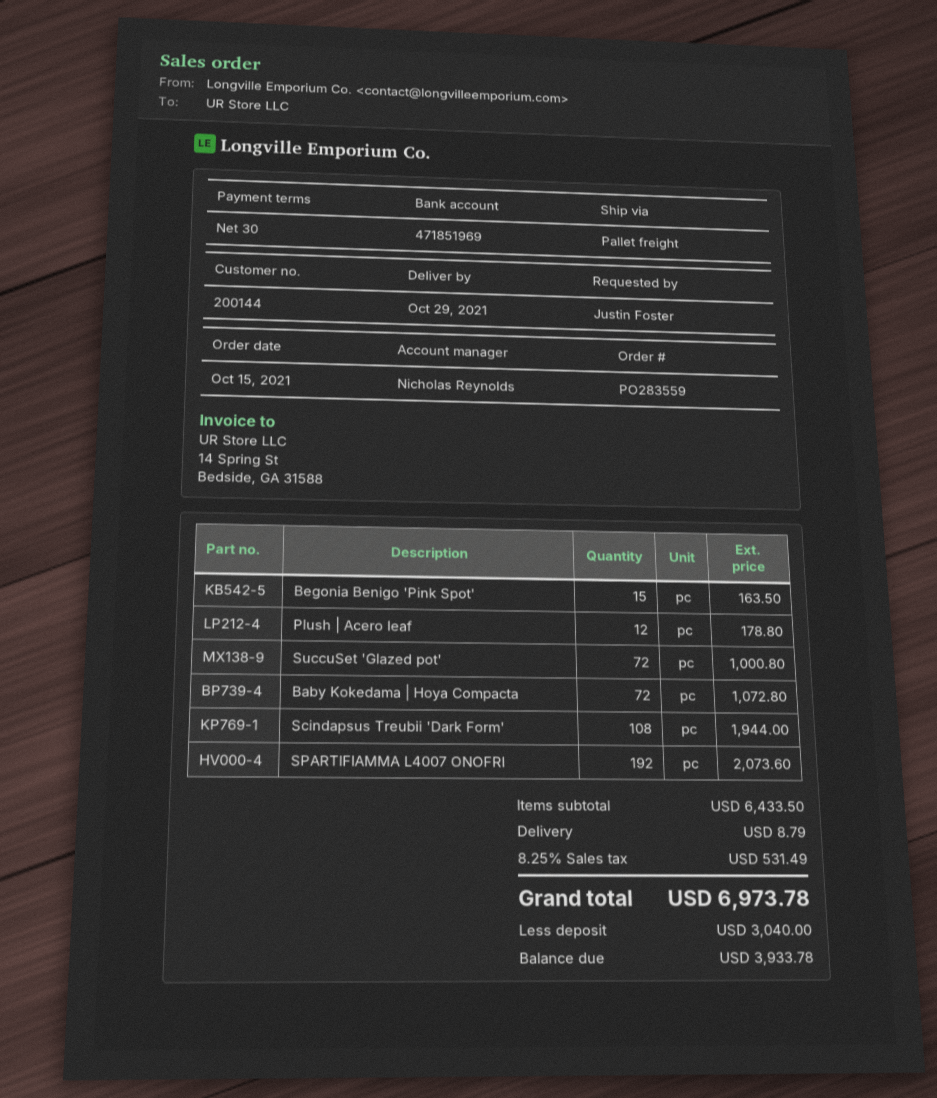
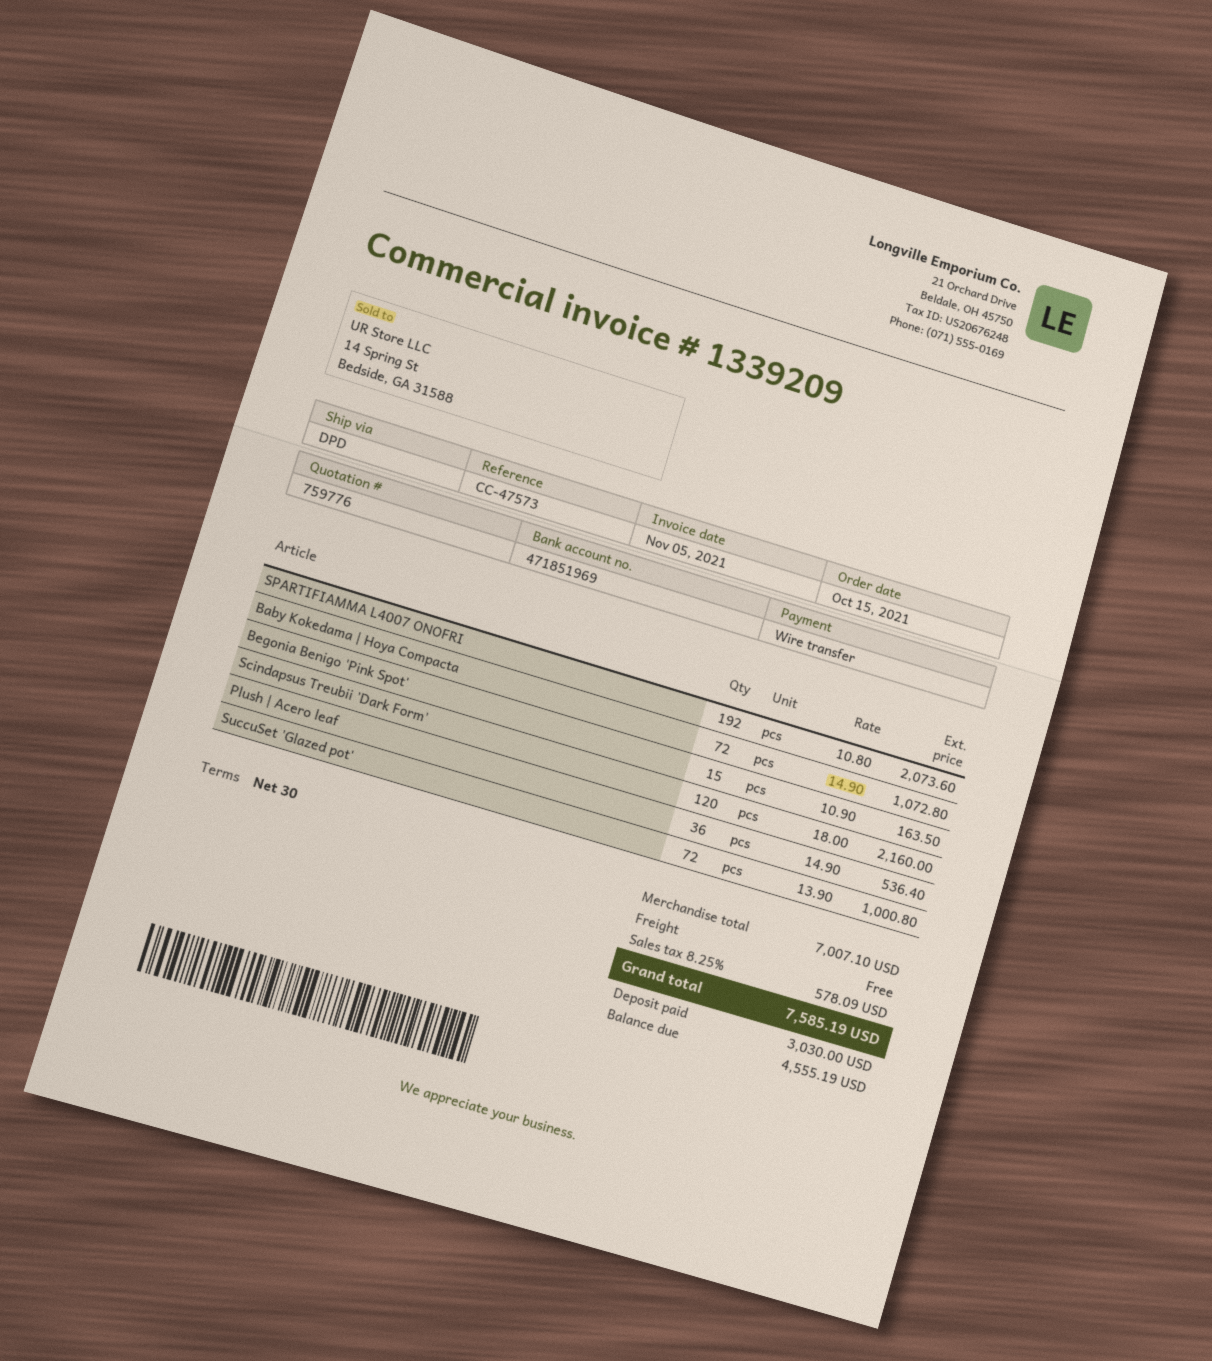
shipping method: pallet freight -> DPD
Plush | Acero leaf: 12 for 178.80 -> 36 for 536.40
Scindapsus Treubii 'Dark Form': 108 for 1944.00 -> 120 for 2160.00
subtotal: 6433.50 -> 7007.10
shipping: 8.79 -> 0.00
tax: 8.25% = 531.49 -> 8.25% = 578.09
total: 6973.78 -> 7585.19
deposit: 3040.00 -> 3030.00
balance: 3933.78 -> 4555.19

